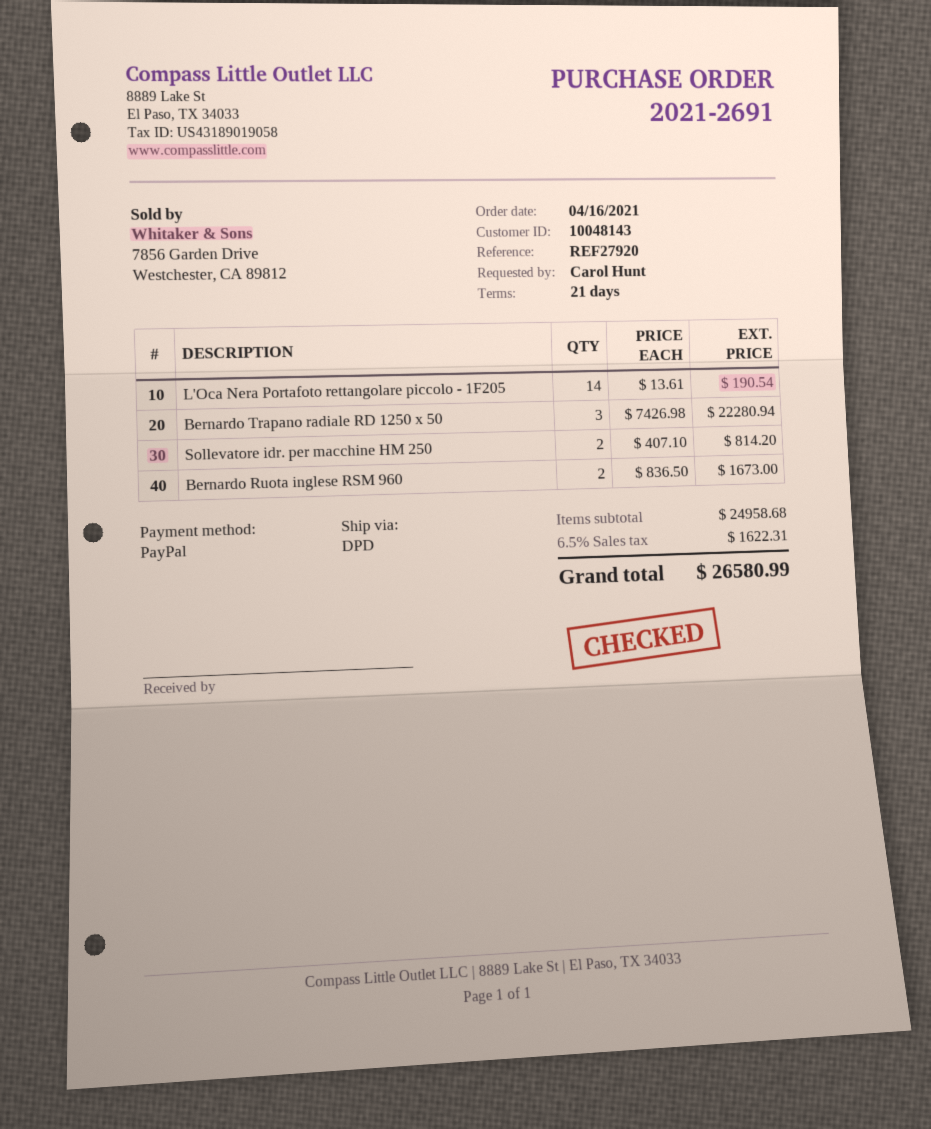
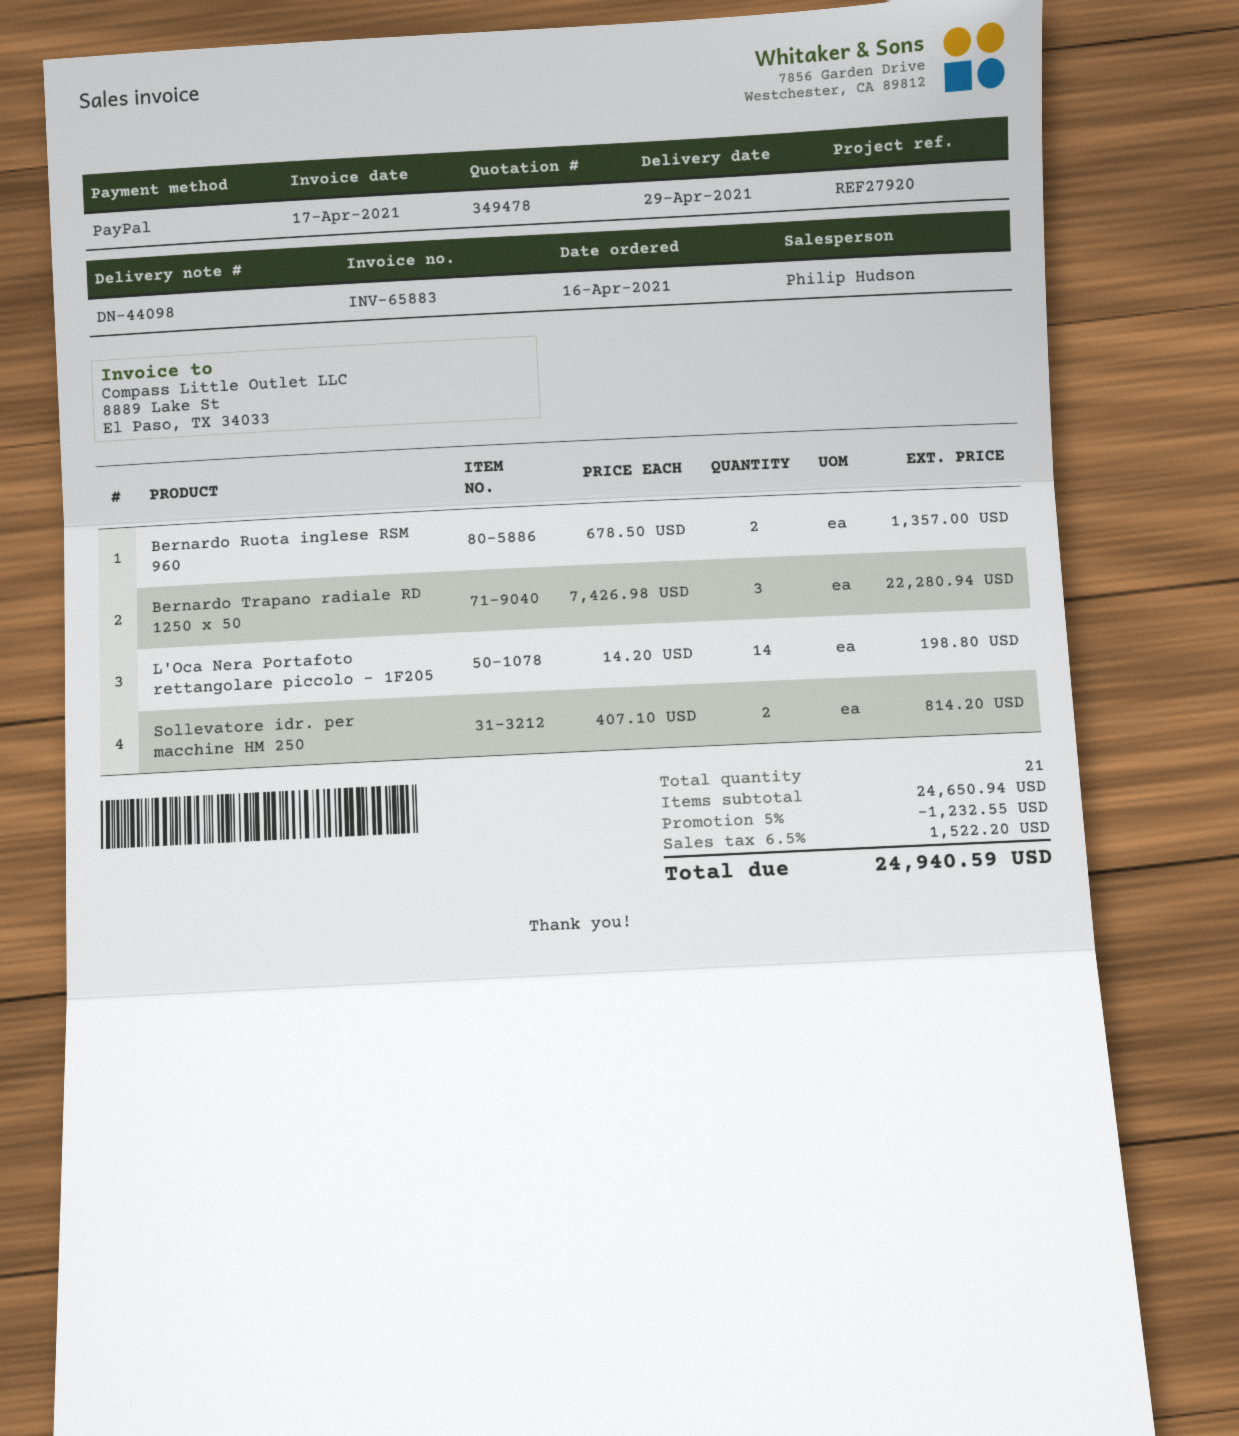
L'Oca Nera Portafoto rettangolare piccolo - 1F205: 14 x 13.61 = 190.54 -> 14 x 14.20 = 198.80
Bernardo Ruota inglese RSM 960: 2 x 836.50 = 1673.00 -> 2 x 678.50 = 1357.00
subtotal: 24958.68 -> 24650.94
discount: none -> 5% = 1232.55
tax: 6.5% = 1622.31 -> 6.5% = 1522.20
total: 26580.99 -> 24940.59

